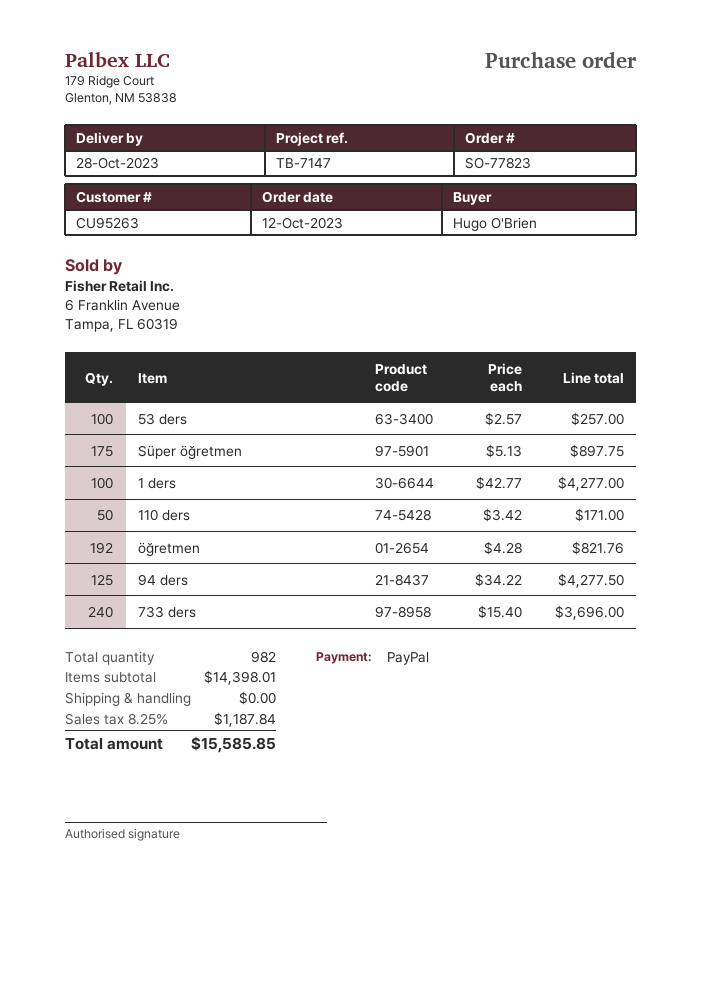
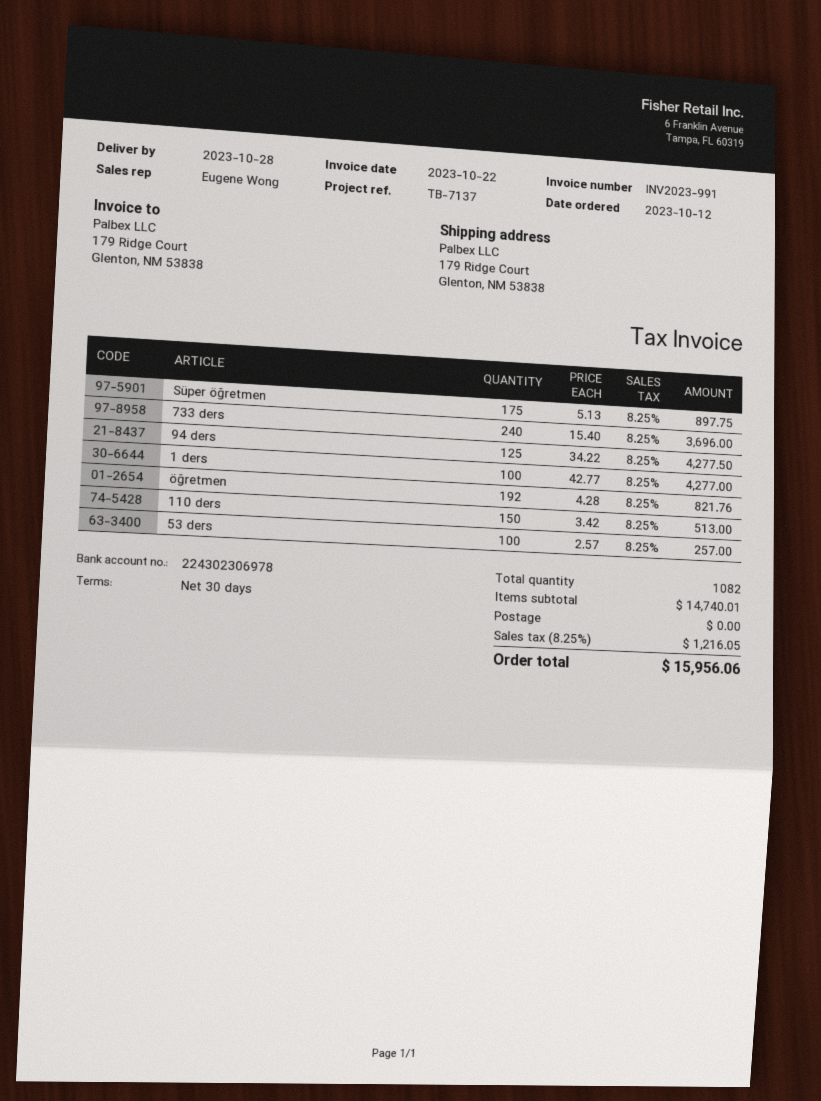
reference: TB-7147 -> TB-7137
110 ders: 50 x 3.42 = 171.00 -> 150 x 3.42 = 513.00
total quantity: 982 -> 1082
subtotal: 14398.01 -> 14740.01
tax: 8.25% = 1187.84 -> 8.25% = 1216.05
total: 15585.85 -> 15956.06

